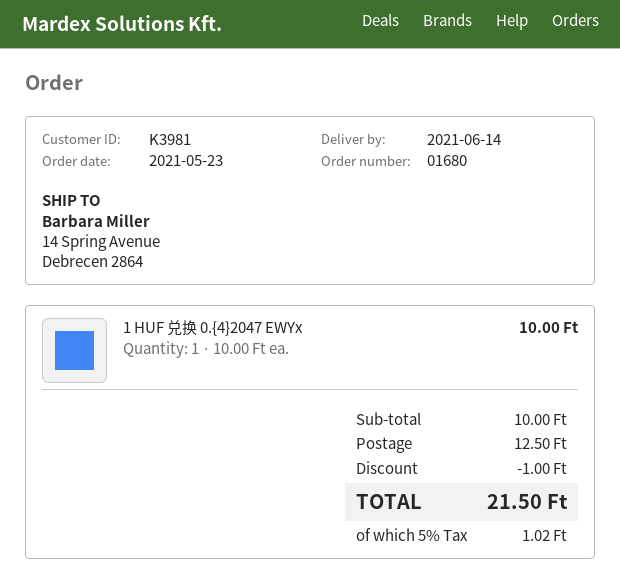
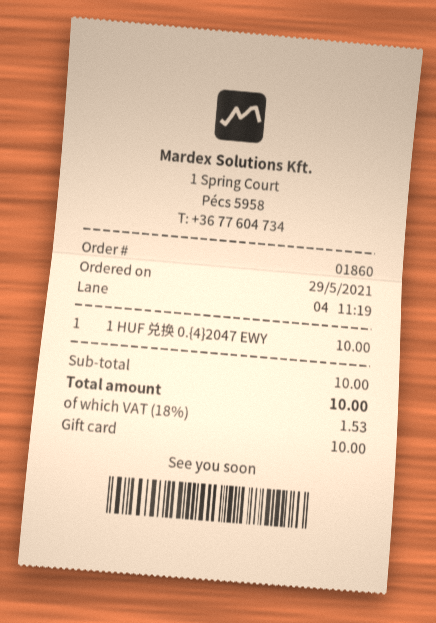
order number: 01680 -> 01860
order date: 2021-05-23 -> 2021-05-29
discount: 1.00 -> none
shipping: 12.50 -> none
tax: 5% = 1.02 -> 18% = 1.53
total: 21.50 -> 10.00

